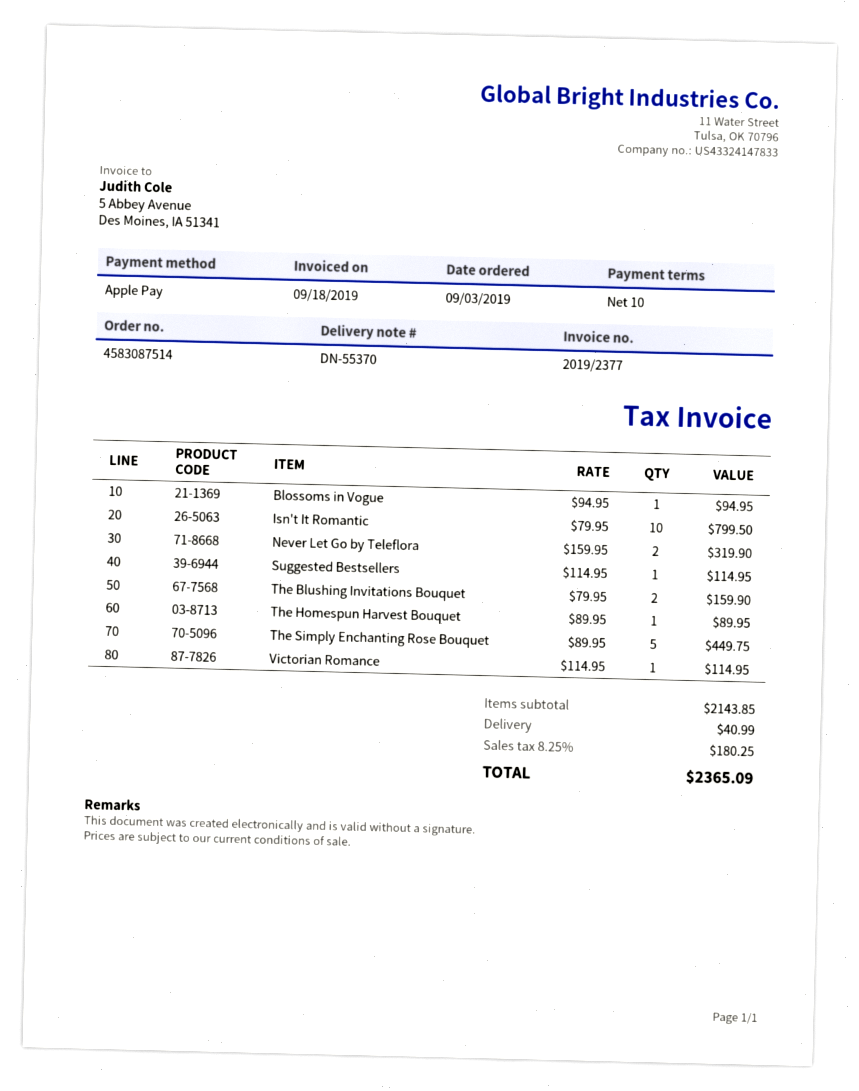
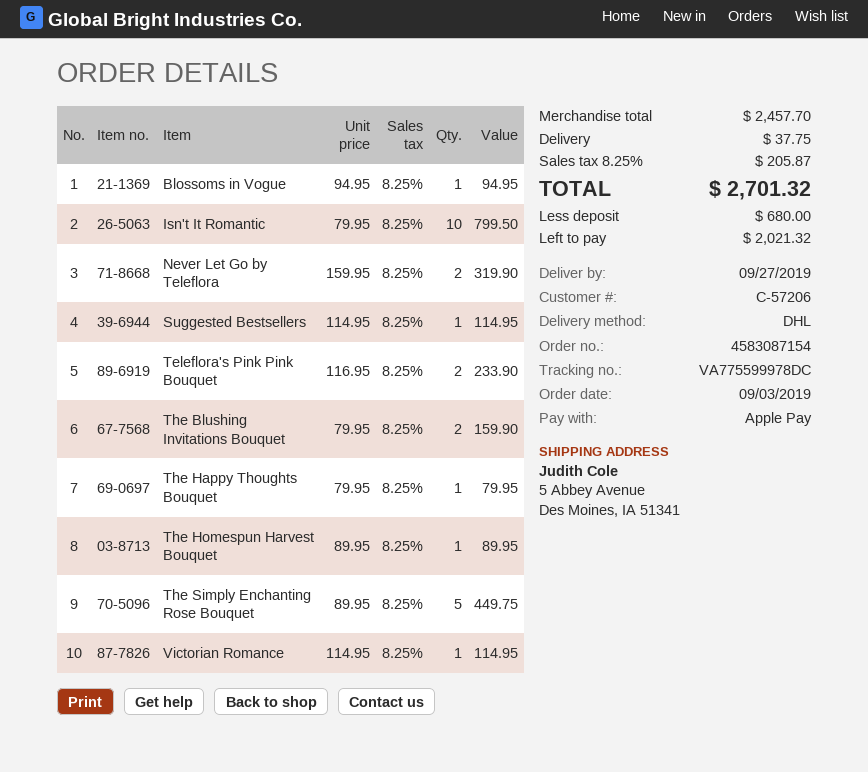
order number: 4583087514 -> 4583087154
Teleflora's Pink Pink Bouquet: none -> 2 x 116.95 = 233.90
The Happy Thoughts Bouquet: none -> 1 x 79.95 = 79.95
subtotal: 2143.85 -> 2457.70
shipping: 40.99 -> 37.75
tax: 8.25% = 180.25 -> 8.25% = 205.87
total: 2365.09 -> 2701.32

